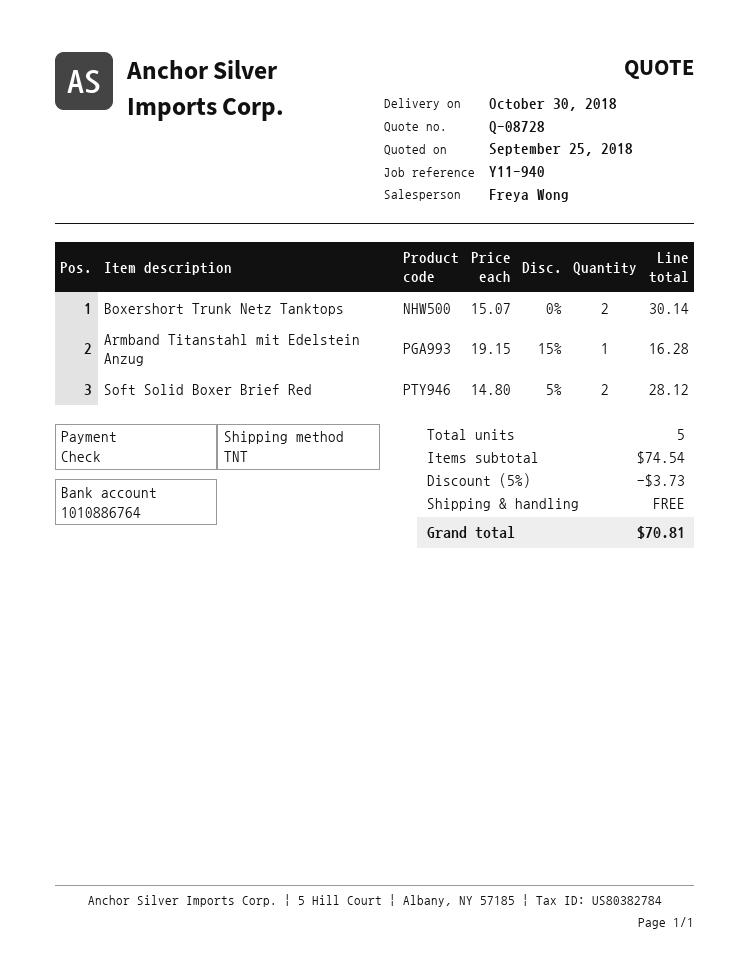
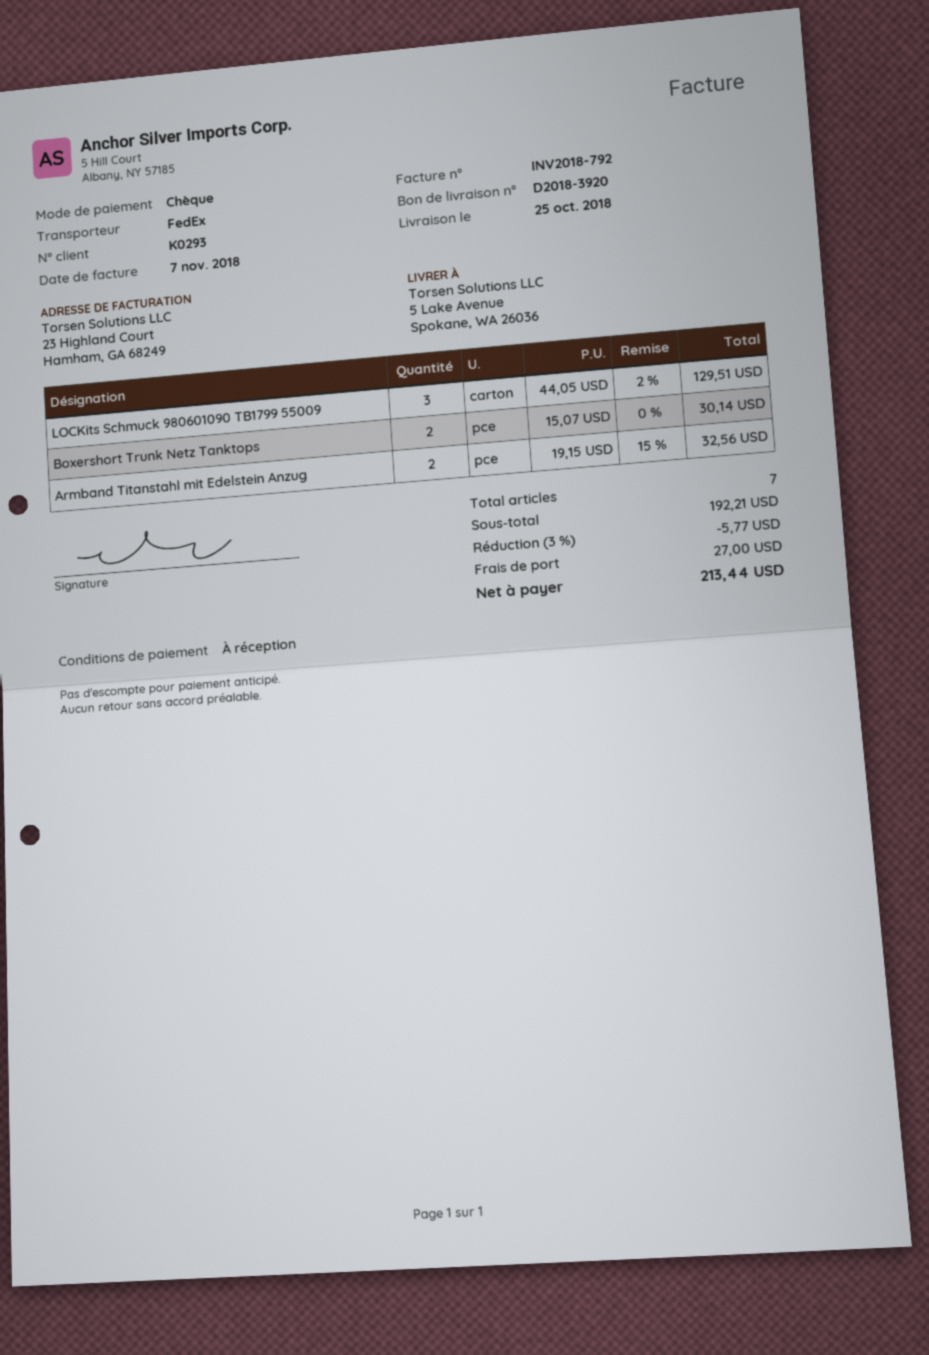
delivery date: 2018-10-30 -> 2018-10-25
shipping method: TNT -> FedEx
Armband Titanstahl mit Edelstein Anzug: 1 x 19.15 - 15% = 16.28 -> 2 x 19.15 - 15% = 32.56
Soft Solid Boxer Brief Red: 2 x 14.80 - 5% = 28.12 -> none
LOCKits Schmuck 980601090 TB1799 55009: none -> 3 x 44.05 - 2% = 129.51
total quantity: 5 -> 7
subtotal: 74.54 -> 192.21
discount: 5% = 3.73 -> 3% = 5.77
shipping: 0.00 -> 27.00
total: 70.81 -> 213.44

